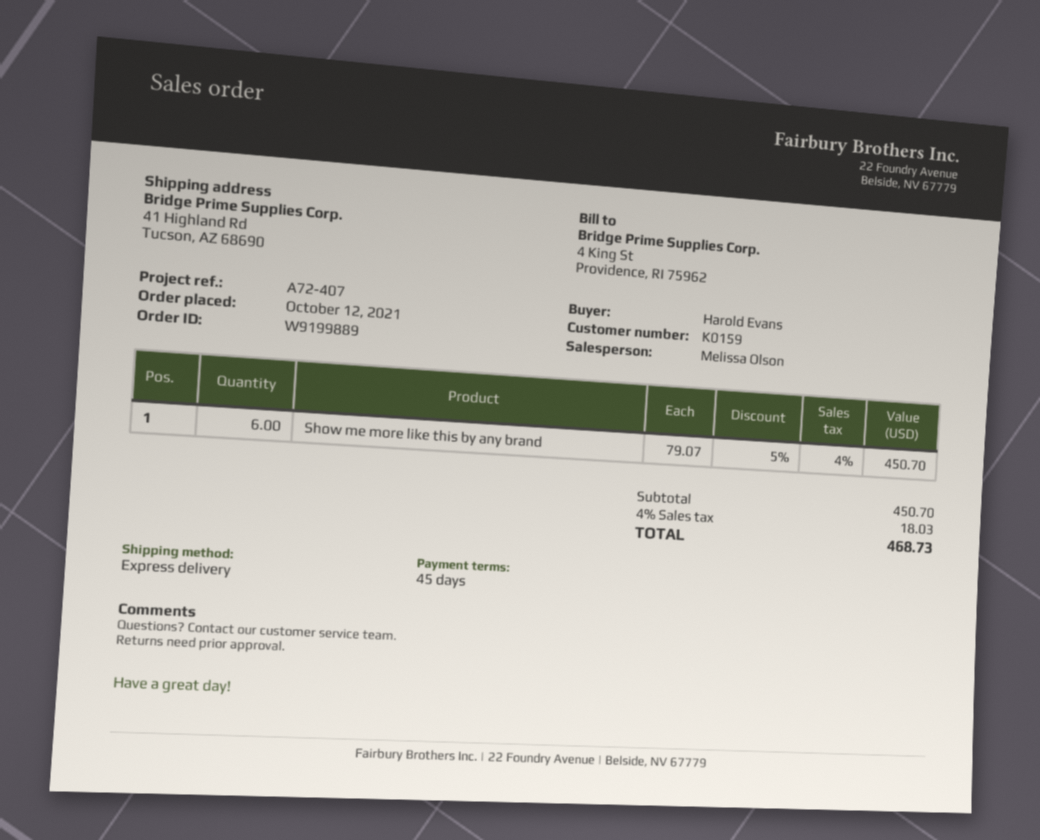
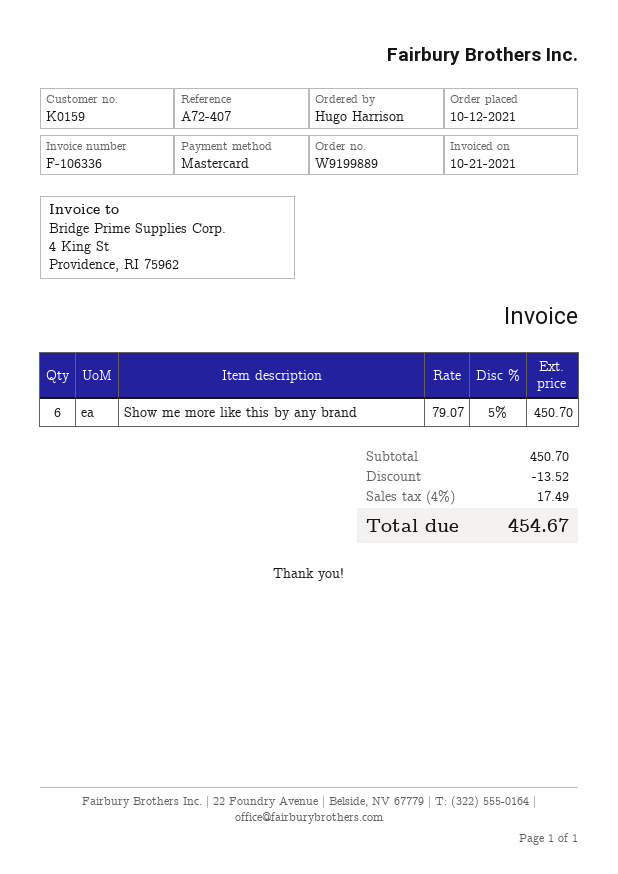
ordered by: Harold Evans -> Hugo Harrison
discount: none -> 13.52
tax: 4% = 18.03 -> 4% = 17.49
total: 468.73 -> 454.67

